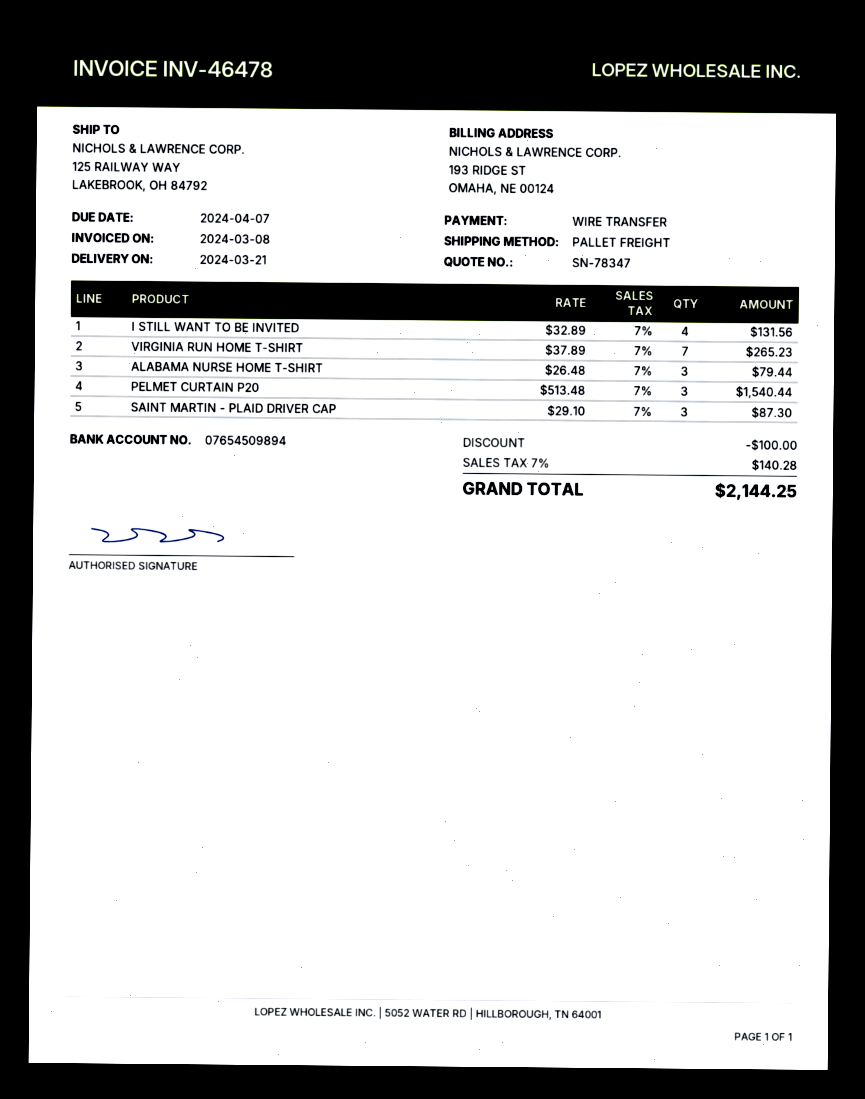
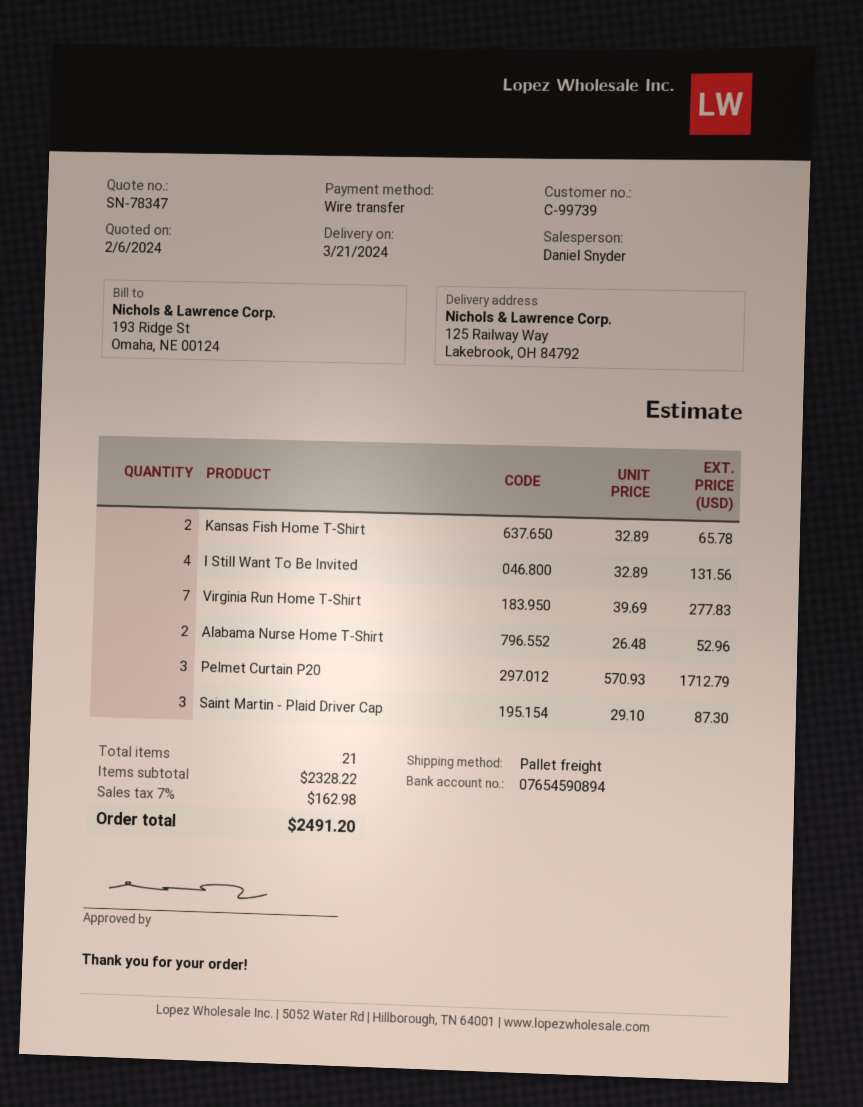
bank account: 07654509894 -> 07654590894
VIRGINIA RUN HOME T-SHIRT: 7 x 37.89 = 265.23 -> 7 x 39.69 = 277.83
ALABAMA NURSE HOME T-SHIRT: 3 x 26.48 = 79.44 -> 2 x 26.48 = 52.96
PELMET CURTAIN P20: 3 x 513.48 = 1540.44 -> 3 x 570.93 = 1712.79
Kansas Fish Home T-Shirt: none -> 2 x 32.89 = 65.78
discount: 100.00 -> none
tax: 7% = 140.28 -> 7% = 162.98
total: 2144.25 -> 2491.20

